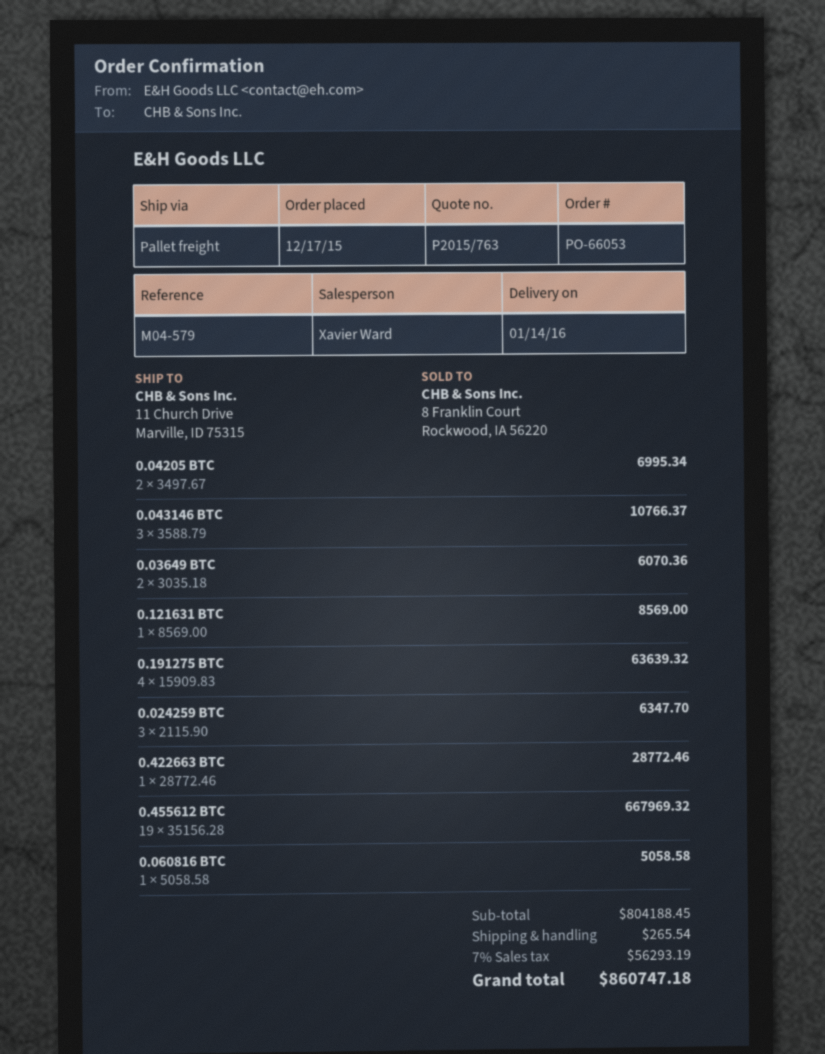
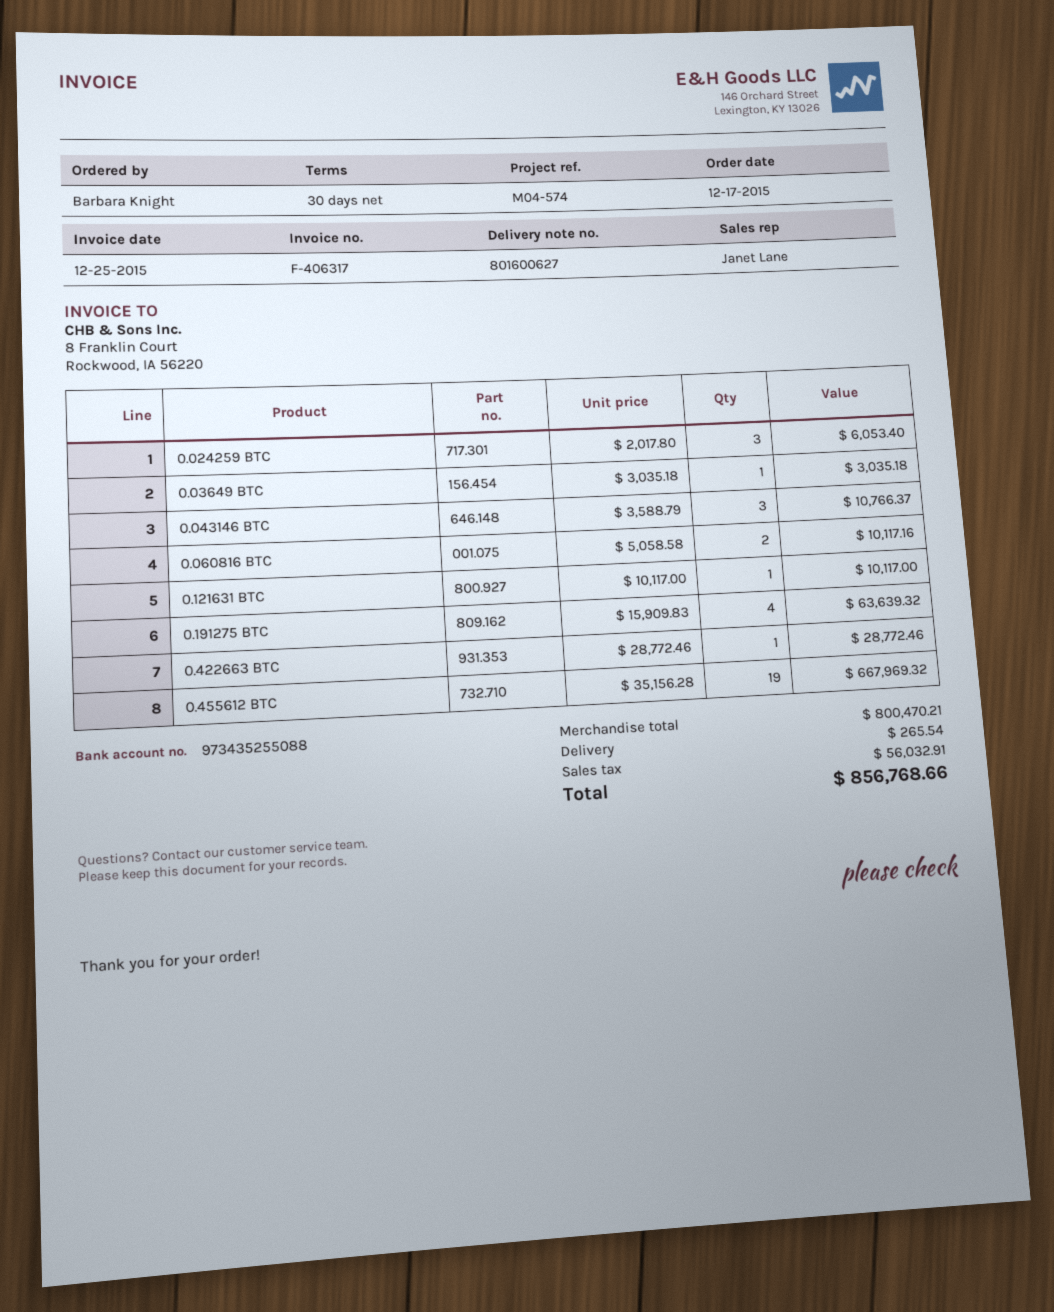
reference: M04-579 -> M04-574
sales rep: Xavier Ward -> Janet Lane
0.04205 BTC: 2 x 3497.67 = 6995.34 -> none
0.03649 BTC: 2 x 3035.18 = 6070.36 -> 1 x 3035.18 = 3035.18
0.121631 BTC: 1 x 8569.00 = 8569.00 -> 1 x 10117.00 = 10117.00
0.024259 BTC: 3 x 2115.90 = 6347.70 -> 3 x 2017.80 = 6053.40
0.060816 BTC: 1 x 5058.58 = 5058.58 -> 2 x 5058.58 = 10117.16
subtotal: 804188.45 -> 800470.21
tax: 56293.19 -> 56032.91
total: 860747.18 -> 856768.66

